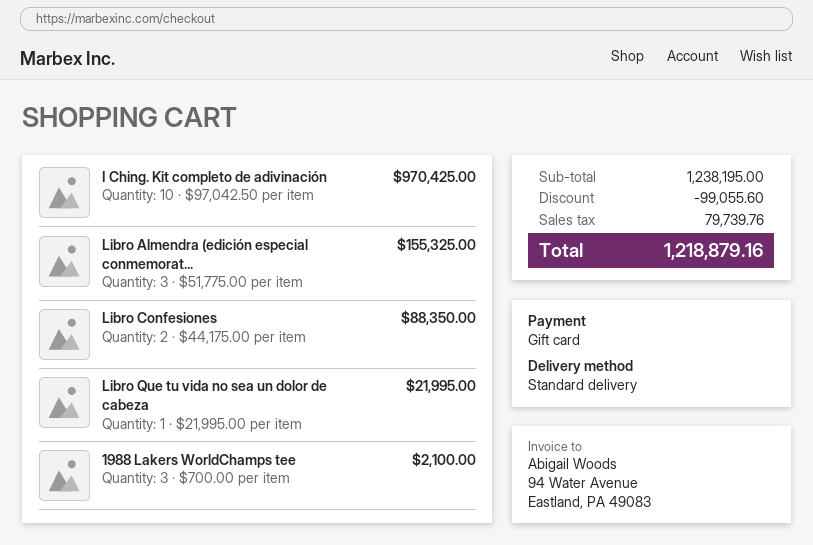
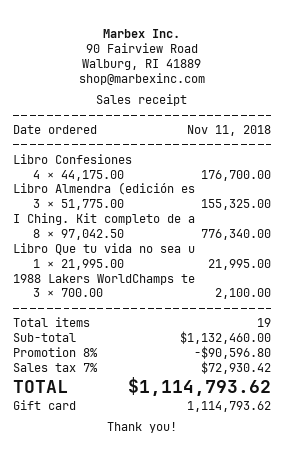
I Ching. Kit completo de adivinación: 10 x 97042.50 = 970425.00 -> 8 x 97042.50 = 776340.00
Libro Confesiones: 2 x 44175.00 = 88350.00 -> 4 x 44175.00 = 176700.00
subtotal: 1238195.00 -> 1132460.00
discount: 99055.60 -> 90596.80
tax: 79739.76 -> 72930.42
total: 1218879.16 -> 1114793.62

